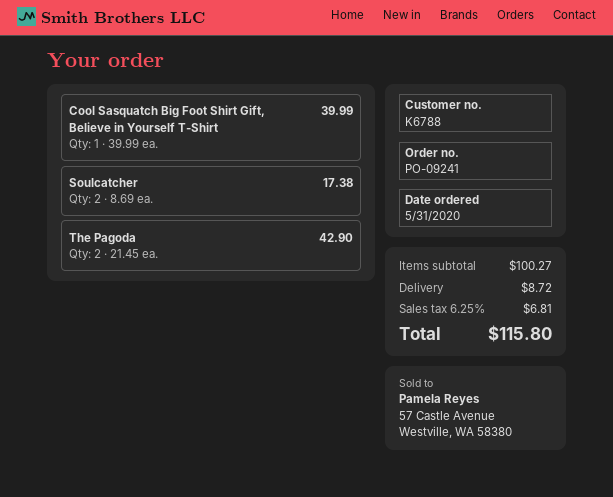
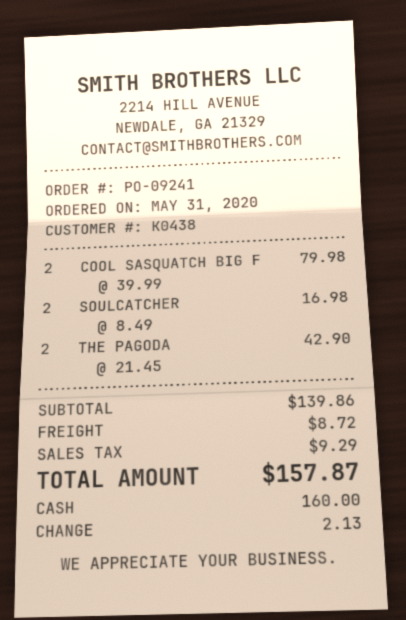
customer number: K6788 -> K0438
Cool Sasquatch Big Foot Shirt Gift, Believe in Yourself T-Shirt: 1 x 39.99 = 39.99 -> 2 x 39.99 = 79.98
Soulcatcher: 2 x 8.69 = 17.38 -> 2 x 8.49 = 16.98
subtotal: 100.27 -> 139.86
tax: 6.81 -> 9.29
total: 115.80 -> 157.87

